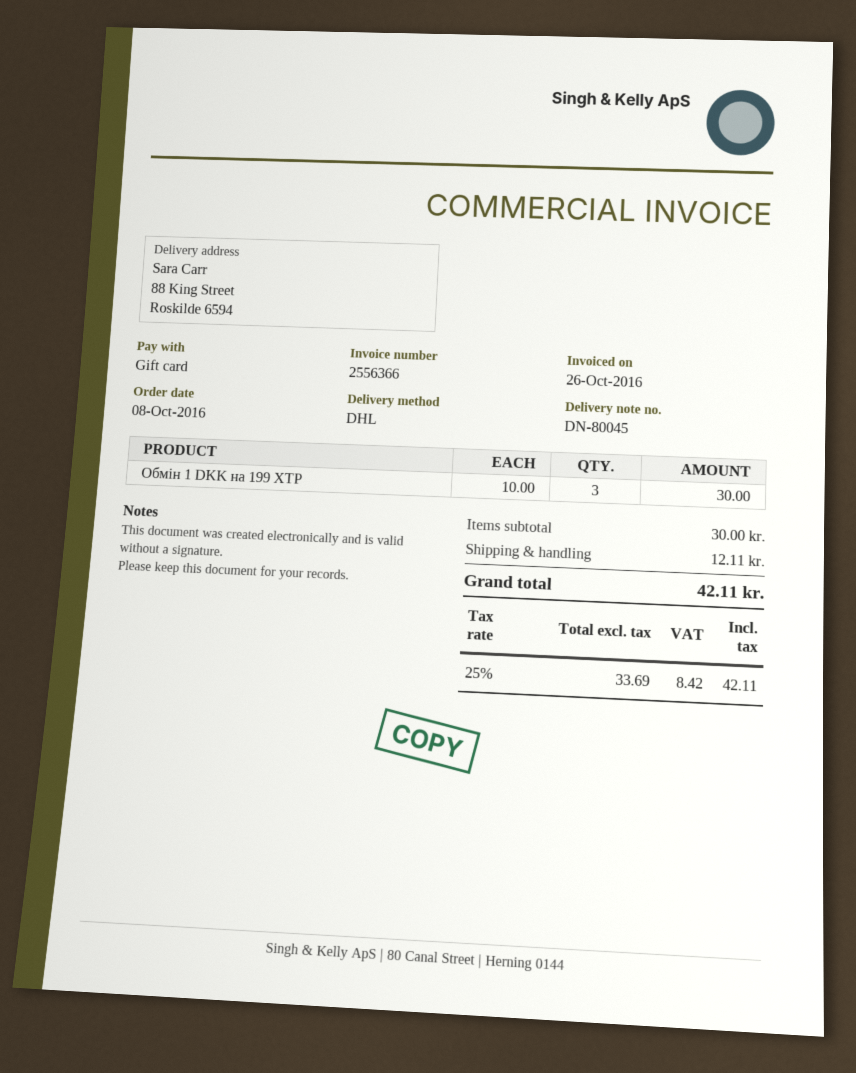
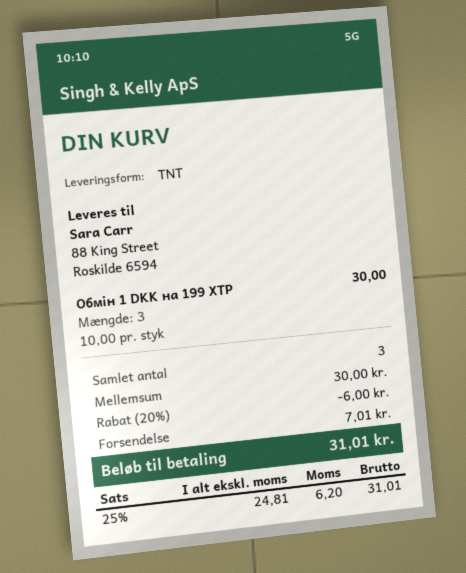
shipping method: DHL -> TNT
discount: none -> 20% = 6.00
shipping: 12.11 -> 7.01
net: 33.69 -> 24.81
tax: 25% = 8.42 -> 25% = 6.20
total: 42.11 -> 31.01

